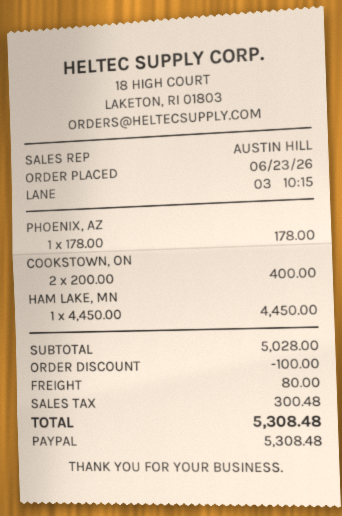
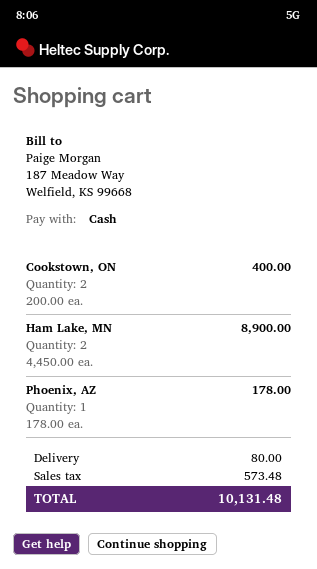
payment method: PayPal -> cash
HAM LAKE, MN: 1 x 4450.00 = 4450.00 -> 2 x 4450.00 = 8900.00
discount: 100.00 -> none
tax: 300.48 -> 573.48
total: 5308.48 -> 10131.48

